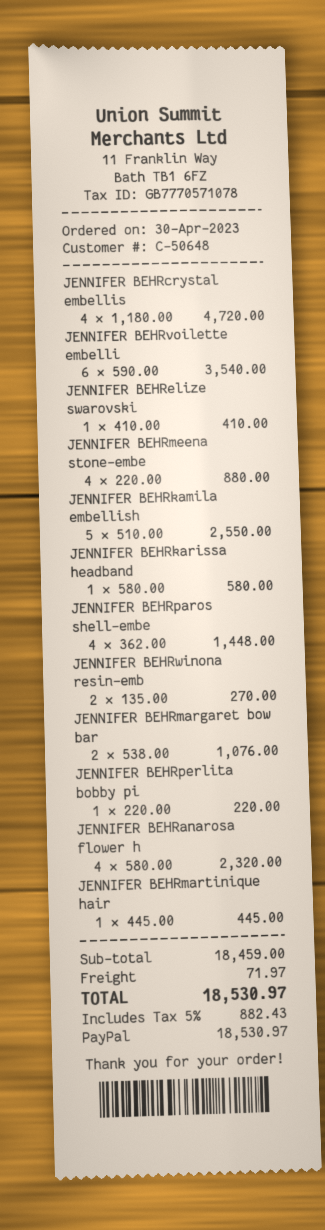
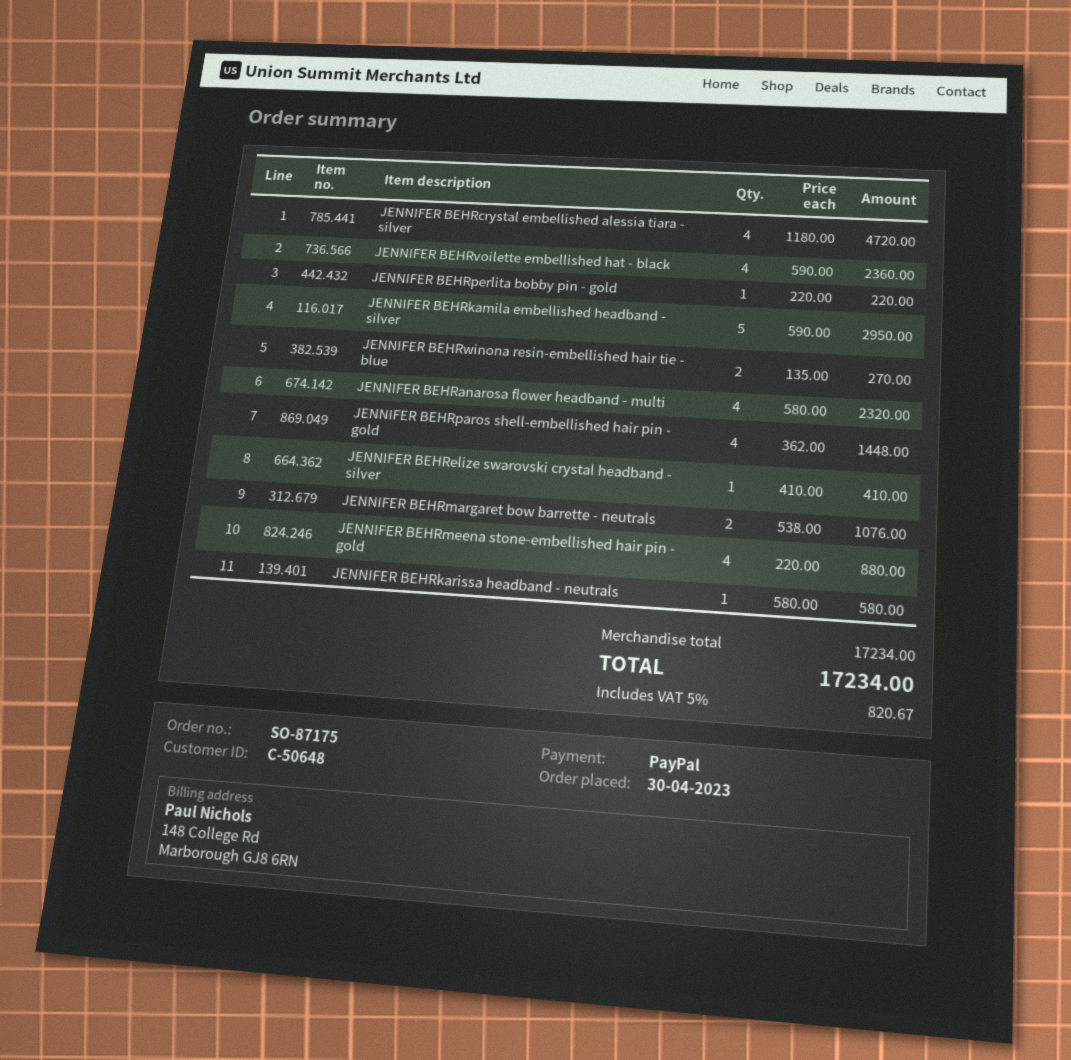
JENNIFER BEHRvoilette embelli: 6 x 590.00 = 3540.00 -> 4 x 590.00 = 2360.00
JENNIFER BEHRkamila embellish: 5 x 510.00 = 2550.00 -> 5 x 590.00 = 2950.00
JENNIFER BEHRmartinique hair: 1 x 445.00 = 445.00 -> none
subtotal: 18459.00 -> 17234.00
shipping: 71.97 -> none
tax: 5% = 882.43 -> 5% = 820.67
total: 18530.97 -> 17234.00

